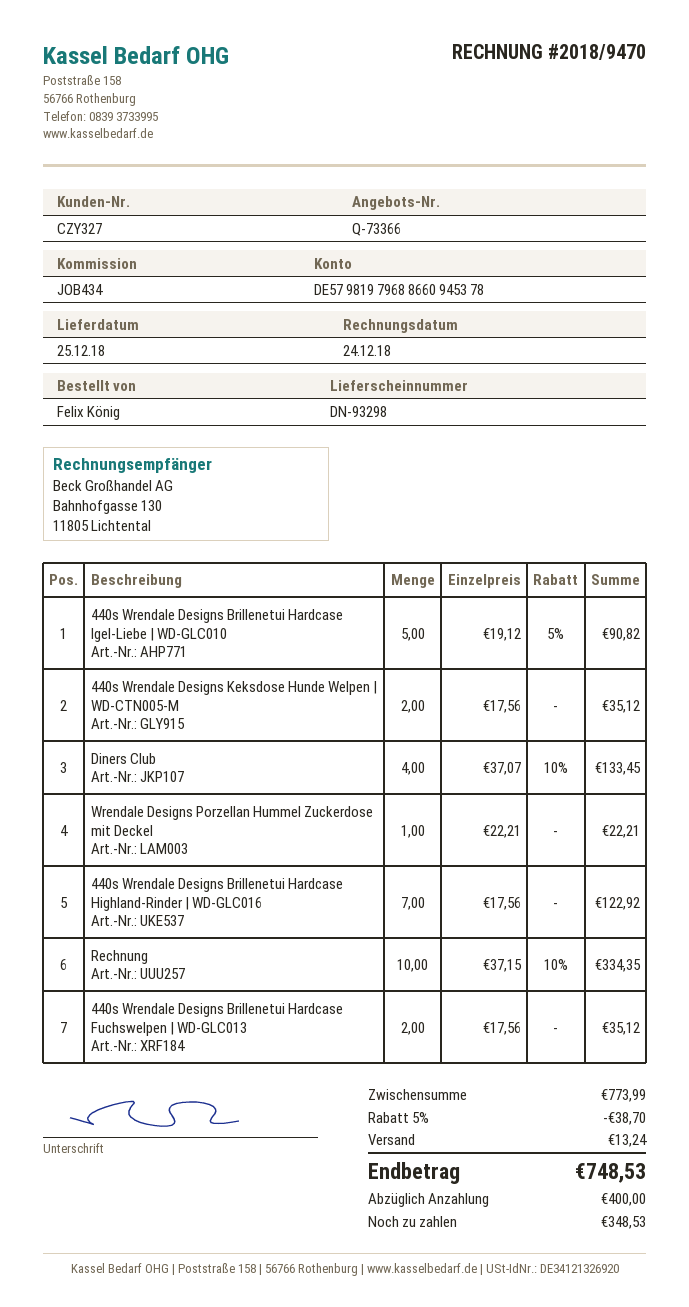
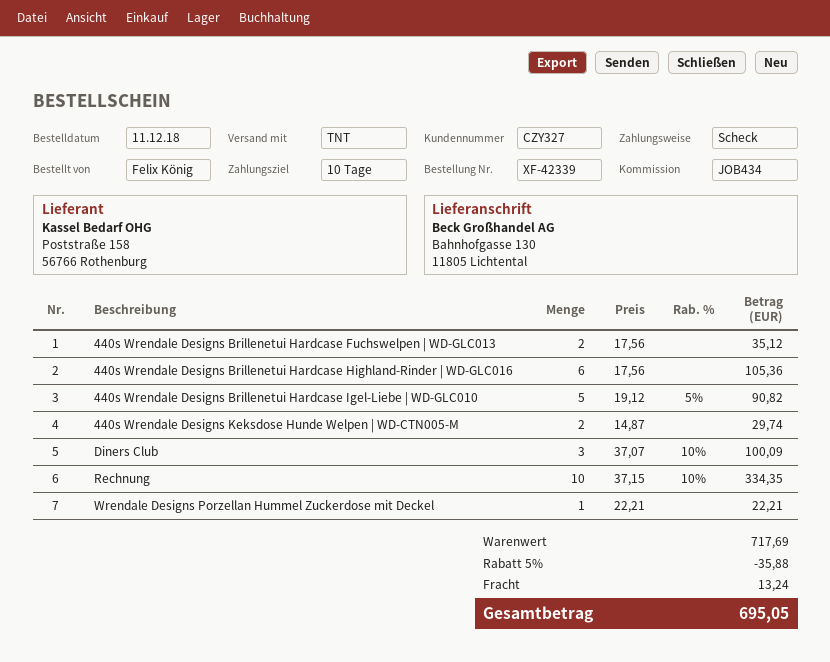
440s Wrendale Designs Keksdose Hunde Welpen | WD-CTN005-M: 2 x 17.56 = 35.12 -> 2 x 14.87 = 29.74
Diners Club: 4 x 37.07 - 10% = 133.45 -> 3 x 37.07 - 10% = 100.09
440s Wrendale Designs Brillenetui Hardcase Highland-Rinder | WD-GLC016: 7 x 17.56 = 122.92 -> 6 x 17.56 = 105.36
subtotal: 773.99 -> 717.69
discount: 5% = 38.70 -> 5% = 35.88
total: 748.53 -> 695.05

